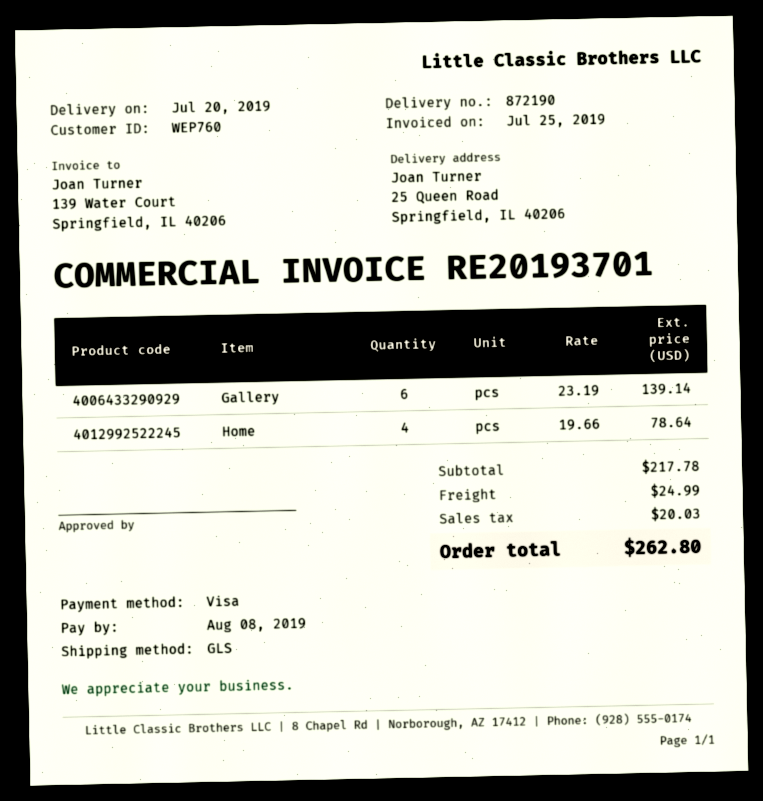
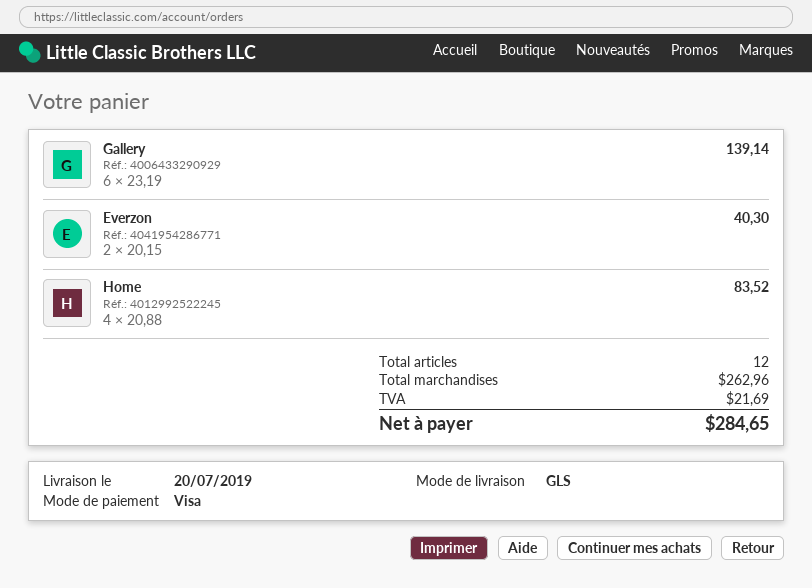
Home: 4 x 19.66 = 78.64 -> 4 x 20.88 = 83.52
Everzon: none -> 2 x 20.15 = 40.30
subtotal: 217.78 -> 262.96
shipping: 24.99 -> none
tax: 20.03 -> 21.69
total: 262.80 -> 284.65

